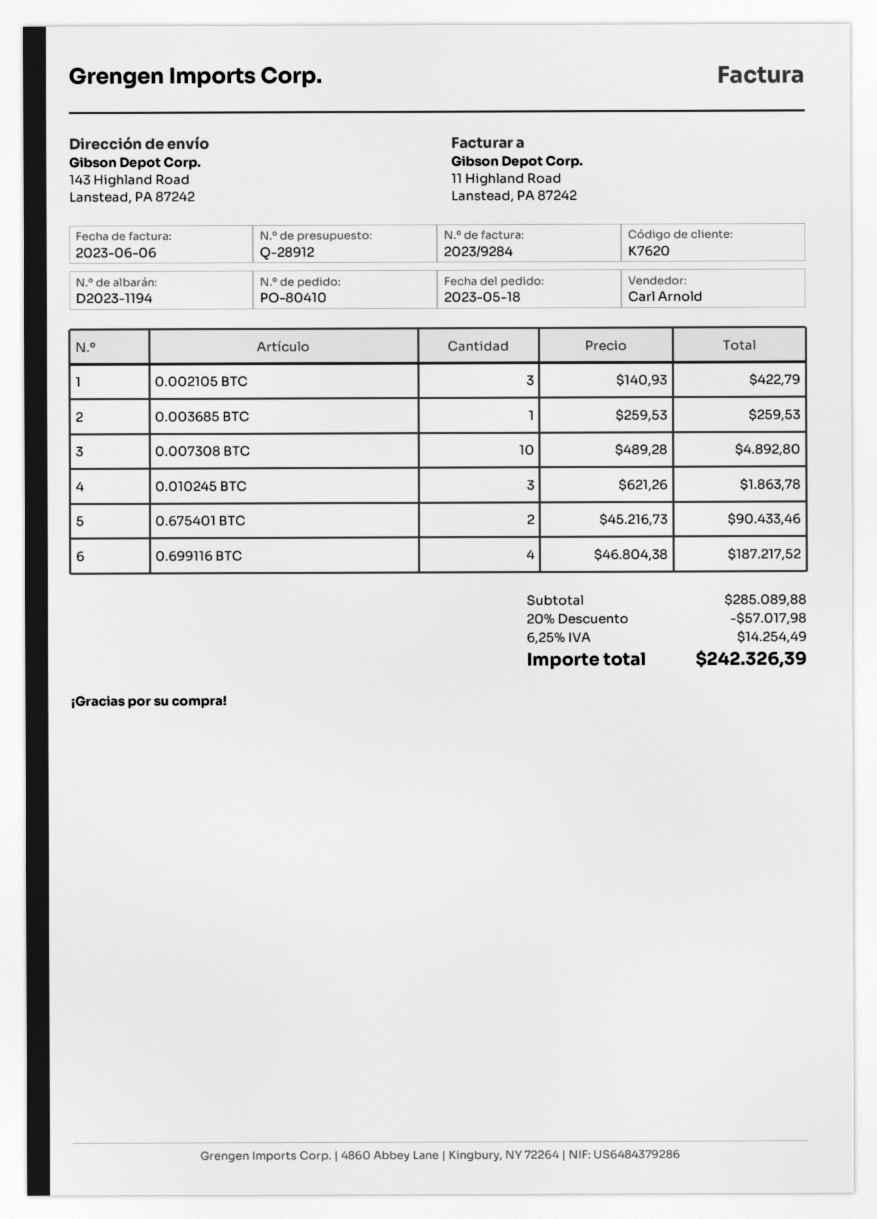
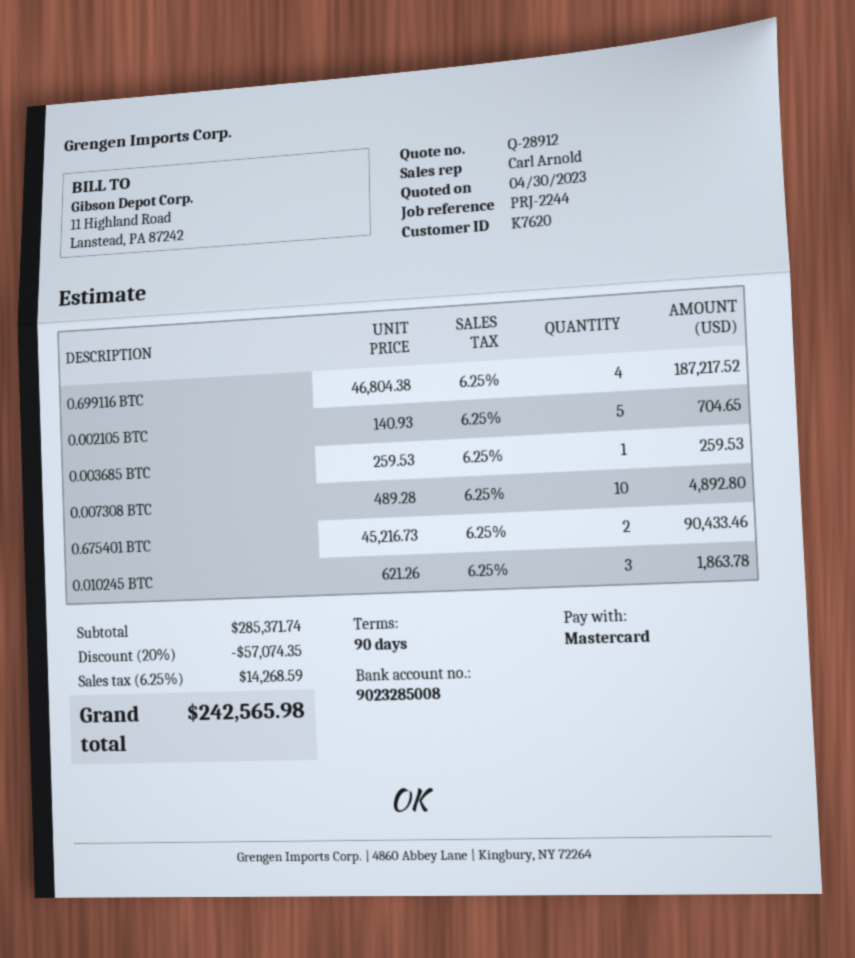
0.002105 BTC: 3 x 140.93 = 422.79 -> 5 x 140.93 = 704.65
subtotal: 285089.88 -> 285371.74
discount: 20% = 57017.98 -> 20% = 57074.35
tax: 6.25% = 14254.49 -> 6.25% = 14268.59
total: 242326.39 -> 242565.98

